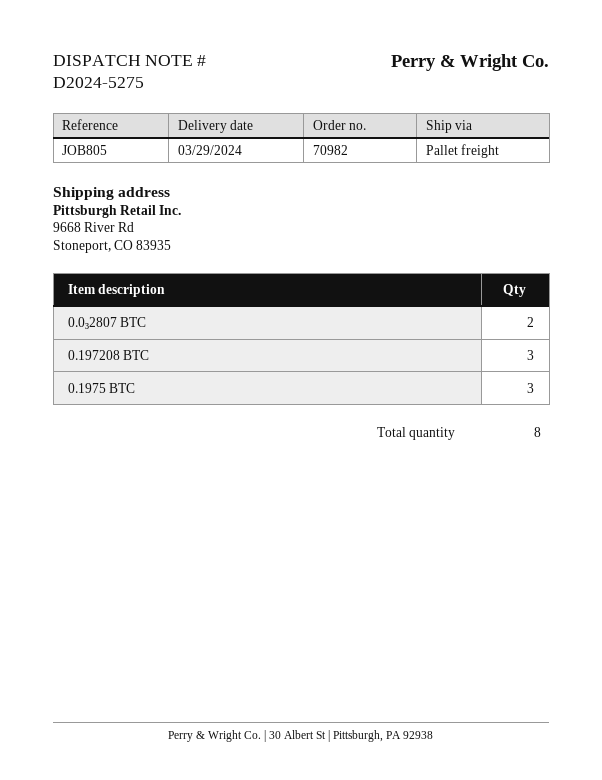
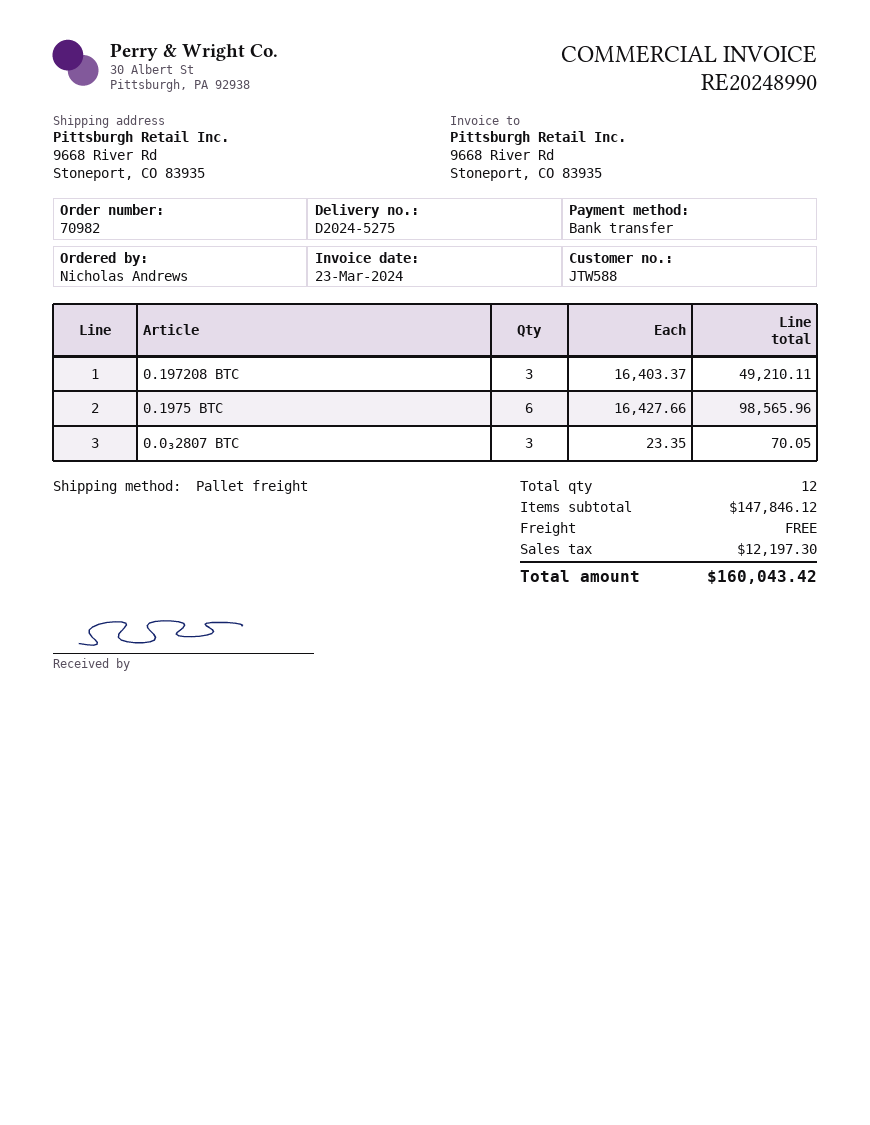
0.0₃2807 BTC: 2 -> 3
0.1975 BTC: 3 -> 6
total quantity: 8 -> 12

